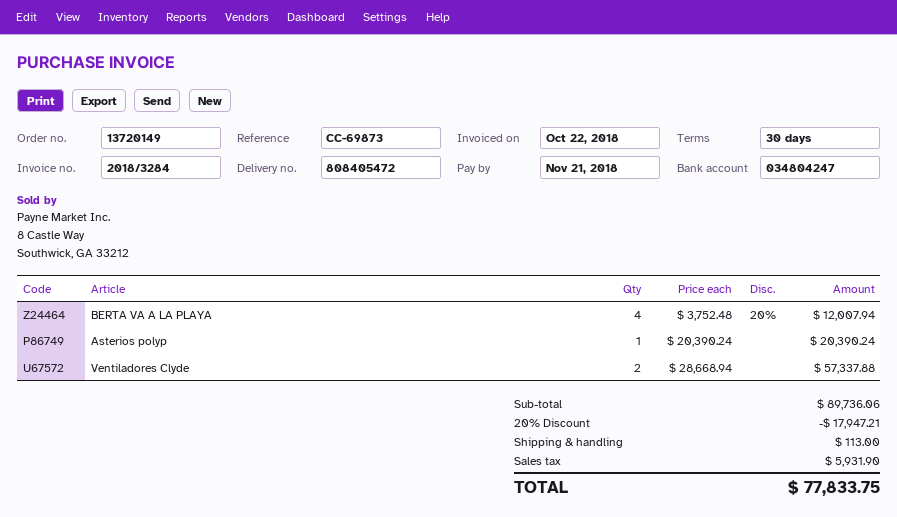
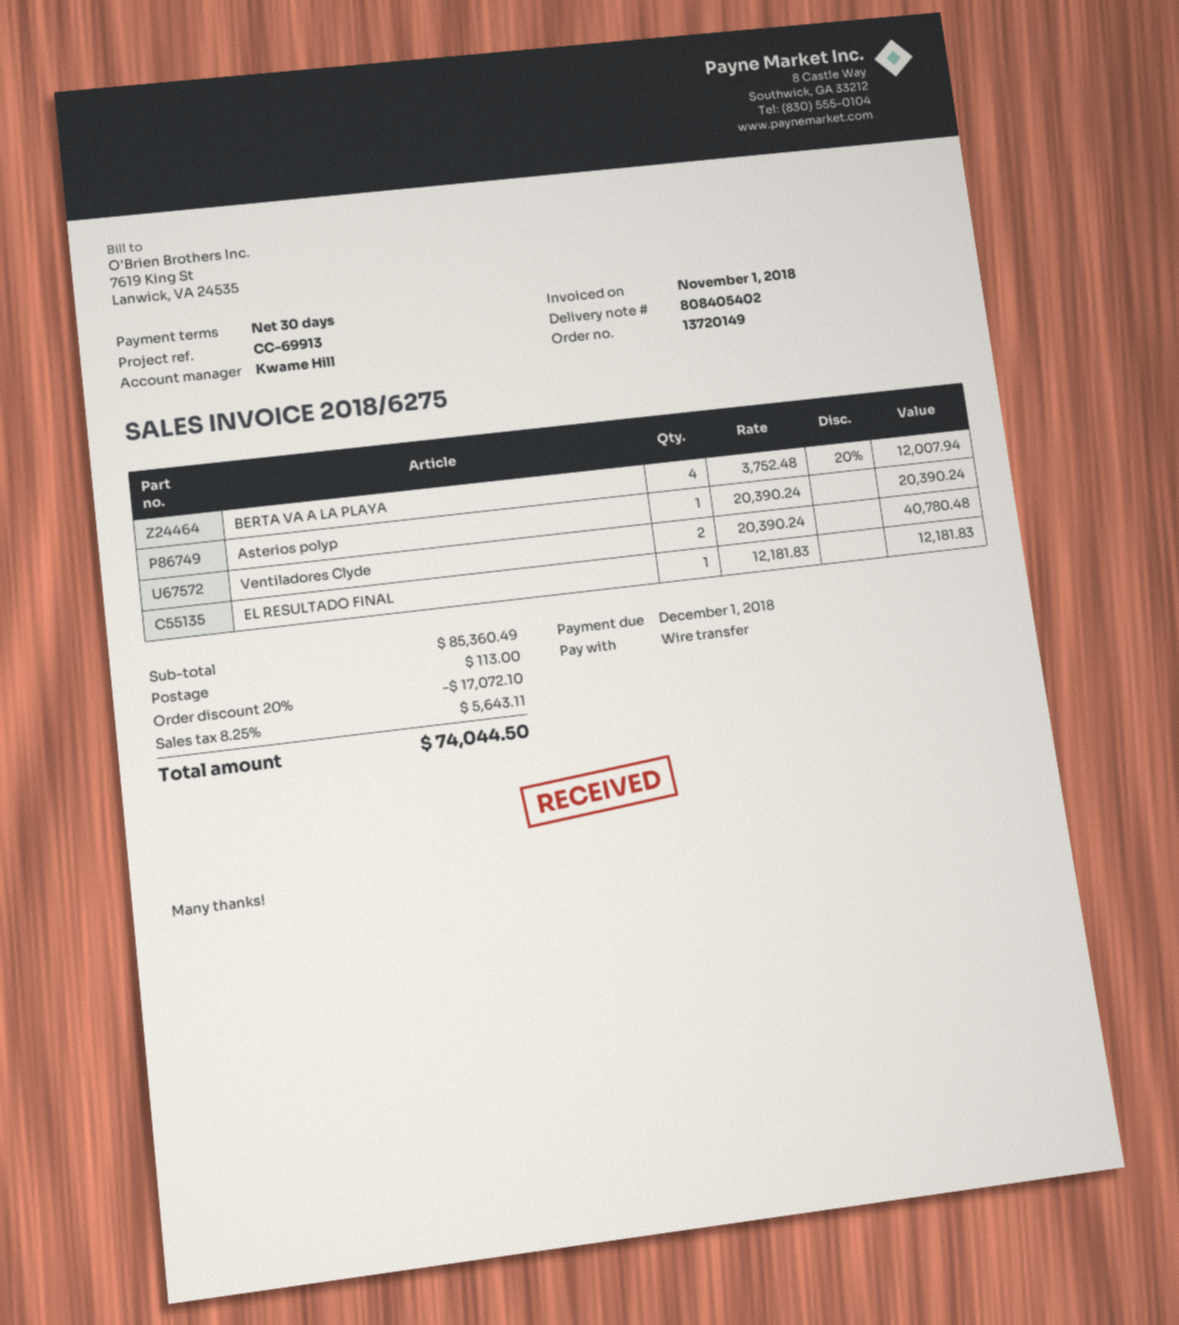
delivery note number: 808405472 -> 808405402
invoice number: 2018/3284 -> 2018/6275
invoice date: 2018-10-22 -> 2018-11-01
due date: 2018-11-21 -> 2018-12-01
reference: CC-69873 -> CC-69913
Ventiladores Clyde: 2 x 28668.94 = 57337.88 -> 2 x 20390.24 = 40780.48
EL RESULTADO FINAL: none -> 1 x 12181.83 = 12181.83
subtotal: 89736.06 -> 85360.49
discount: 20% = 17947.21 -> 20% = 17072.10
tax: 5931.90 -> 5643.11
total: 77833.75 -> 74044.50

